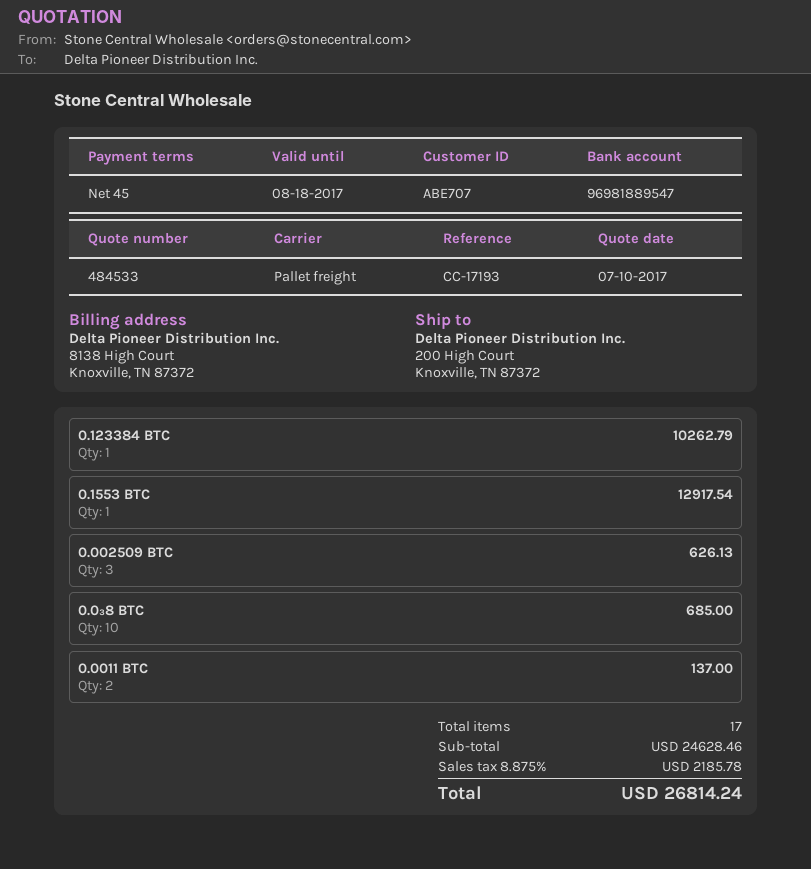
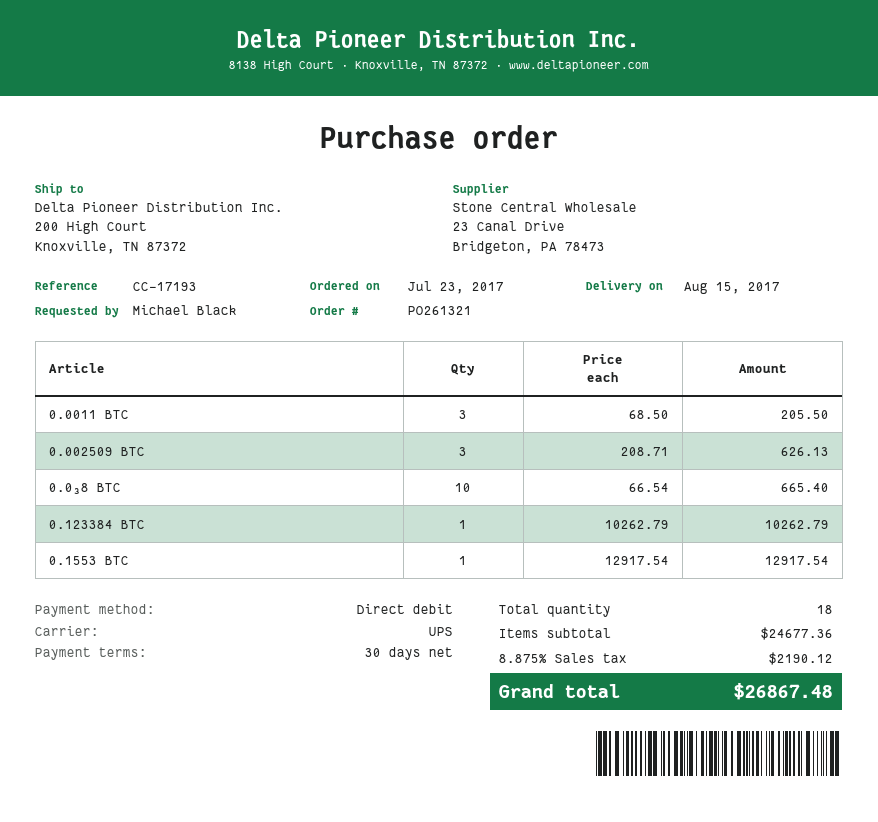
payment terms: 45 days -> 30 days
shipping method: pallet freight -> UPS
0.0₃8 BTC: 10 for 685.00 -> 10 for 665.40
0.0011 BTC: 2 for 137.00 -> 3 for 205.50
total quantity: 17 -> 18
subtotal: 24628.46 -> 24677.36
tax: 8.875% = 2185.78 -> 8.875% = 2190.12
total: 26814.24 -> 26867.48

